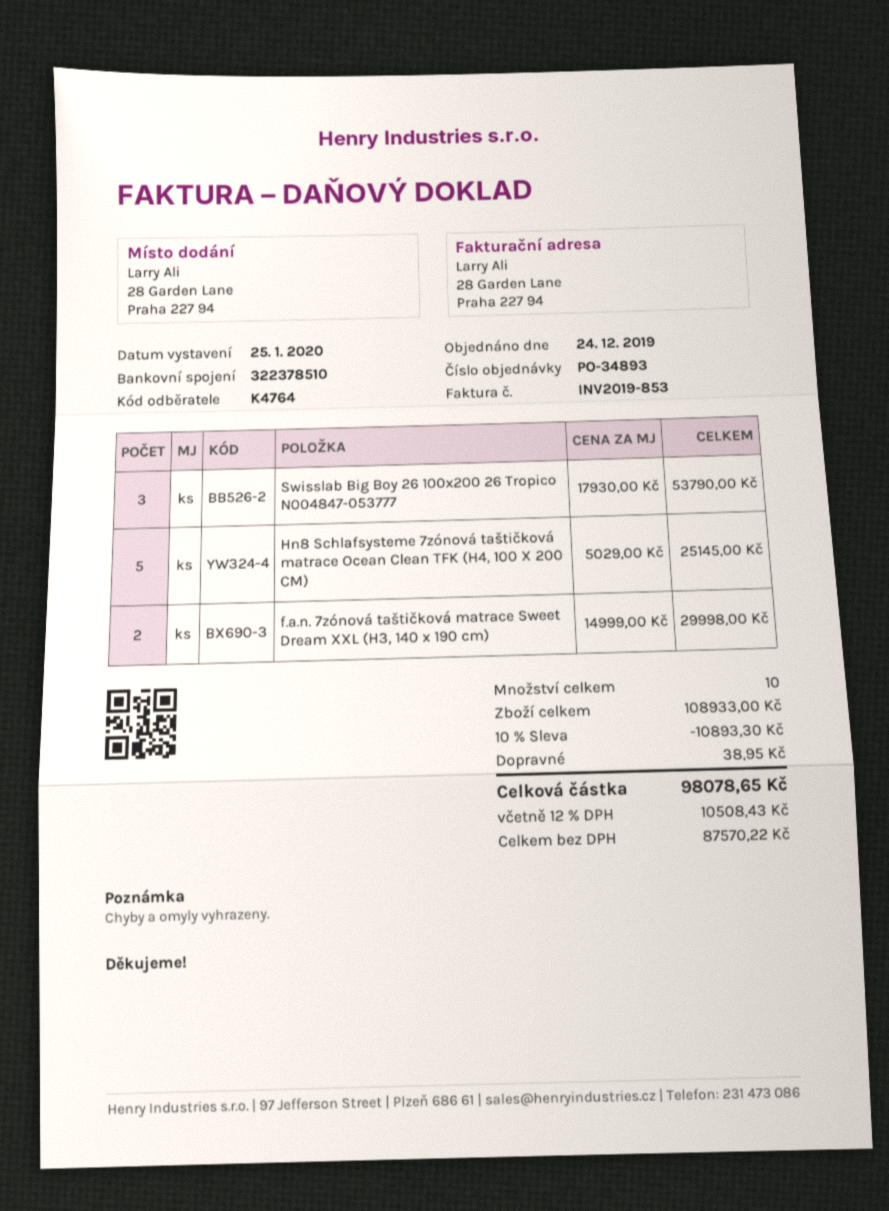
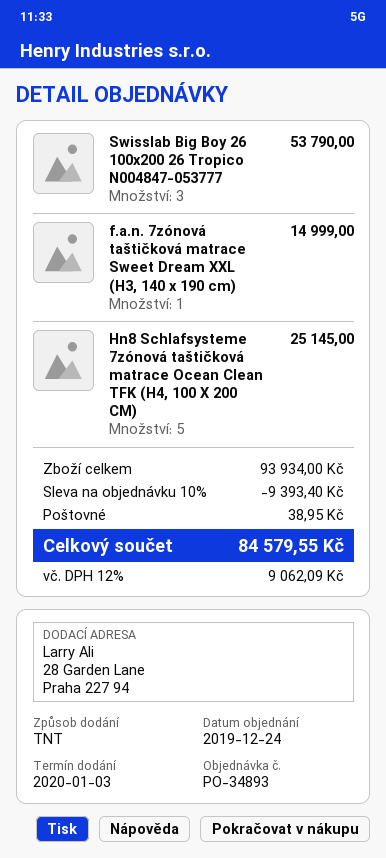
f.a.n. 7zónová taštičková matrace Sweet Dream XXL (H3, 140 x 190 cm): 2 for 29998.00 -> 1 for 14999.00
subtotal: 108933.00 -> 93934.00
discount: 10% = 10893.30 -> 10% = 9393.40
tax: 12% = 10508.43 -> 12% = 9062.09
total: 98078.65 -> 84579.55

